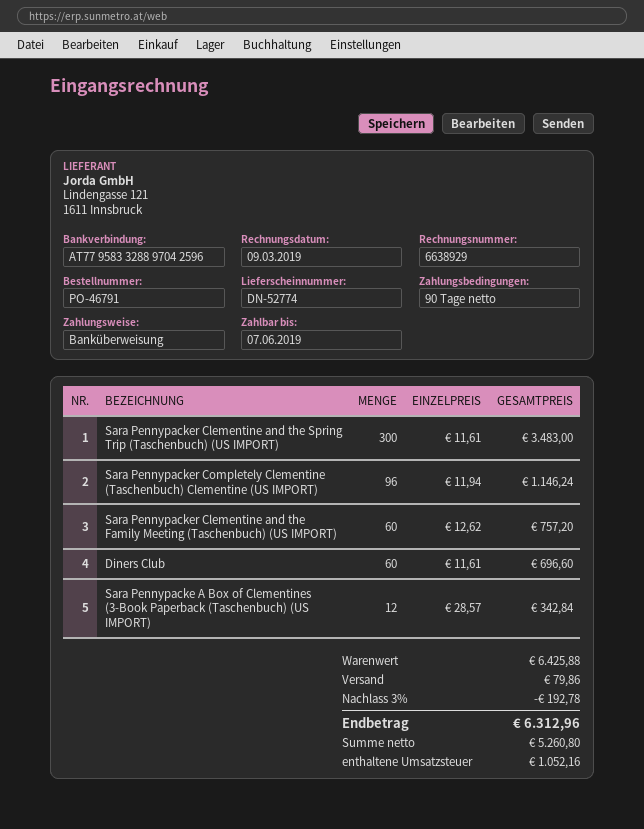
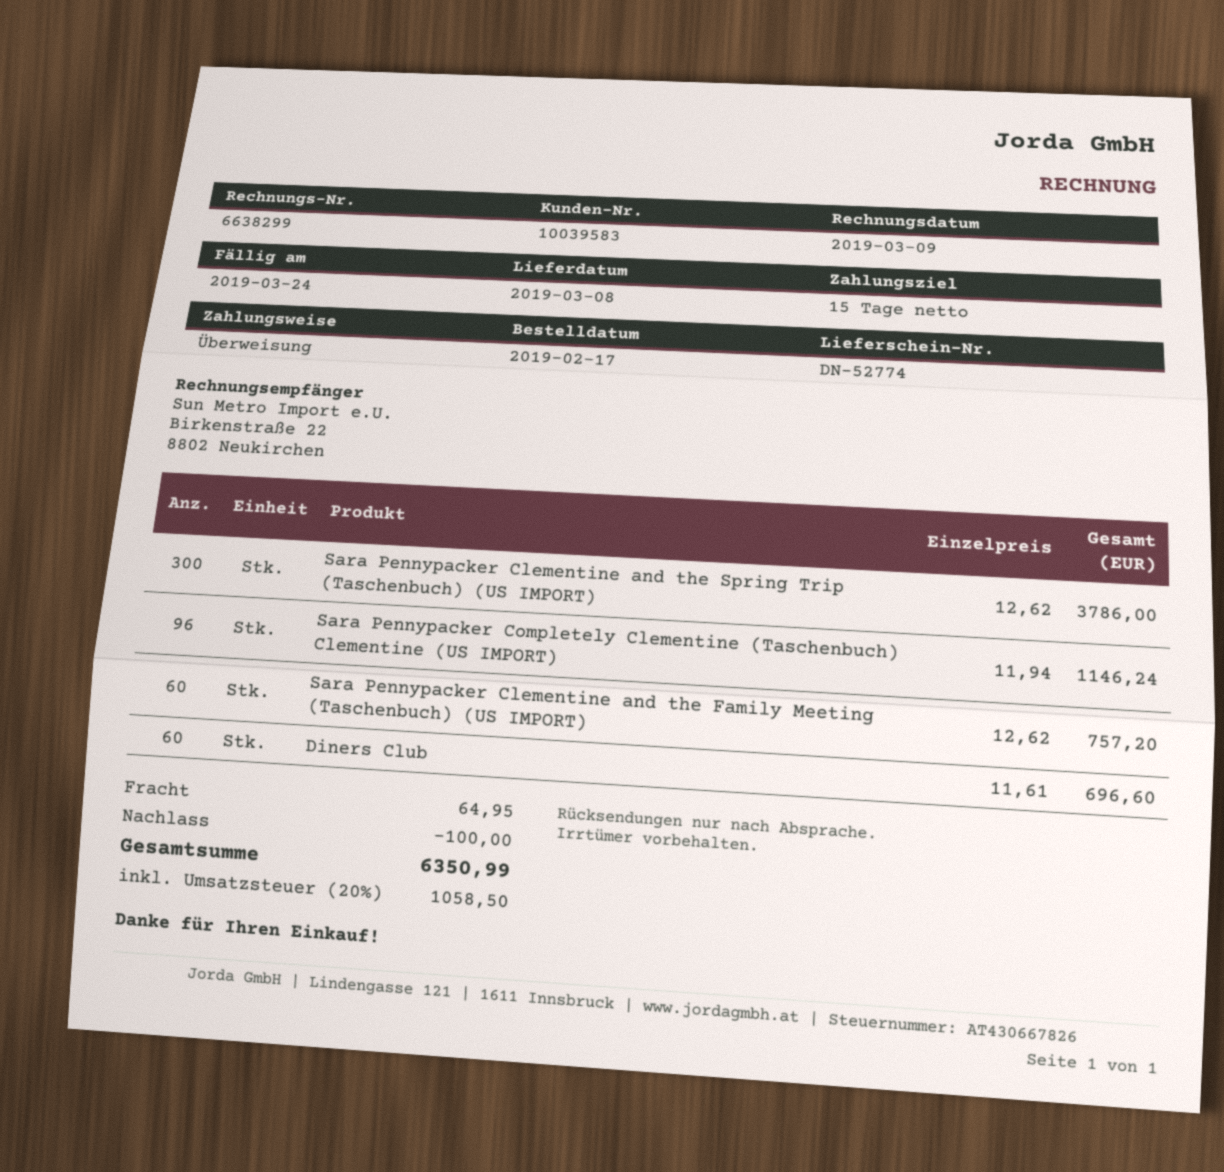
invoice number: 6638929 -> 6638299
payment terms: 90 days -> 15 days
due date: 2019-06-07 -> 2019-03-24
Sara Pennypacker Clementine and the Spring Trip (Taschenbuch) (US IMPORT): 300 x 11.61 = 3483.00 -> 300 x 12.62 = 3786.00
Sara Pennypacke A Box of Clementines (3-Book Paperback (Taschenbuch) (US IMPORT): 12 x 28.57 = 342.84 -> none
discount: 192.78 -> 100.00
shipping: 79.86 -> 64.95
tax: 1052.16 -> 1058.50
total: 6312.96 -> 6350.99

